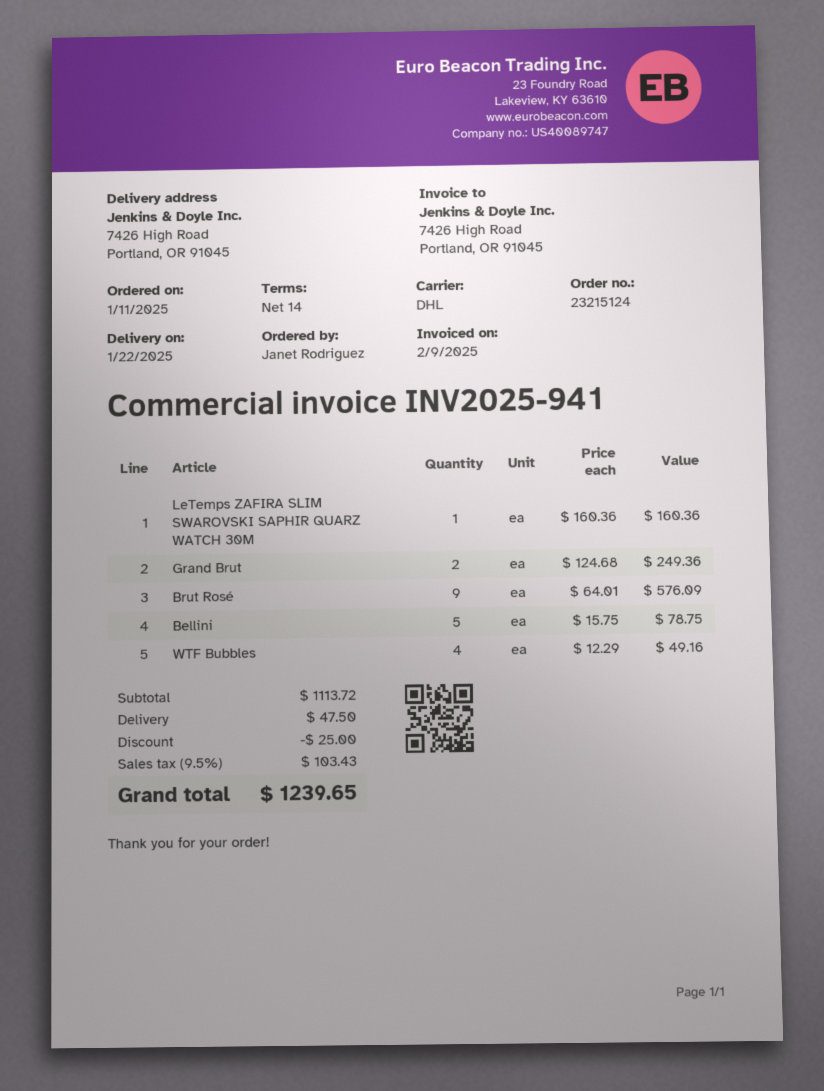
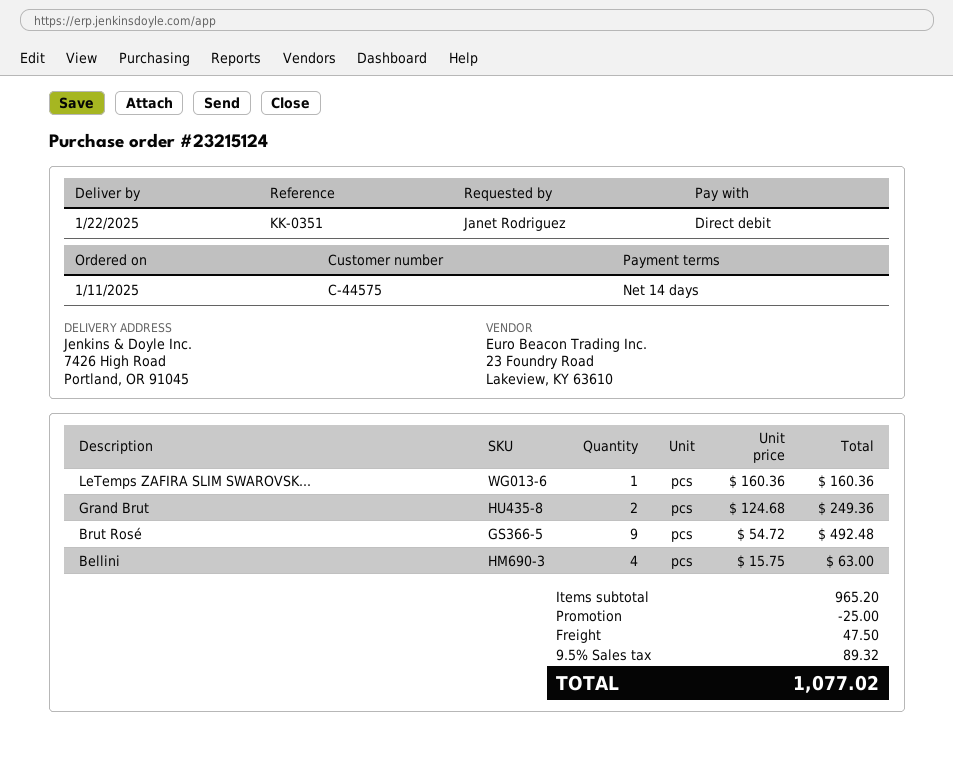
Brut Rosé: 9 x 64.01 = 576.09 -> 9 x 54.72 = 492.48
Bellini: 5 x 15.75 = 78.75 -> 4 x 15.75 = 63.00
WTF Bubbles: 4 x 12.29 = 49.16 -> none
subtotal: 1113.72 -> 965.20
tax: 9.5% = 103.43 -> 9.5% = 89.32
total: 1239.65 -> 1077.02

